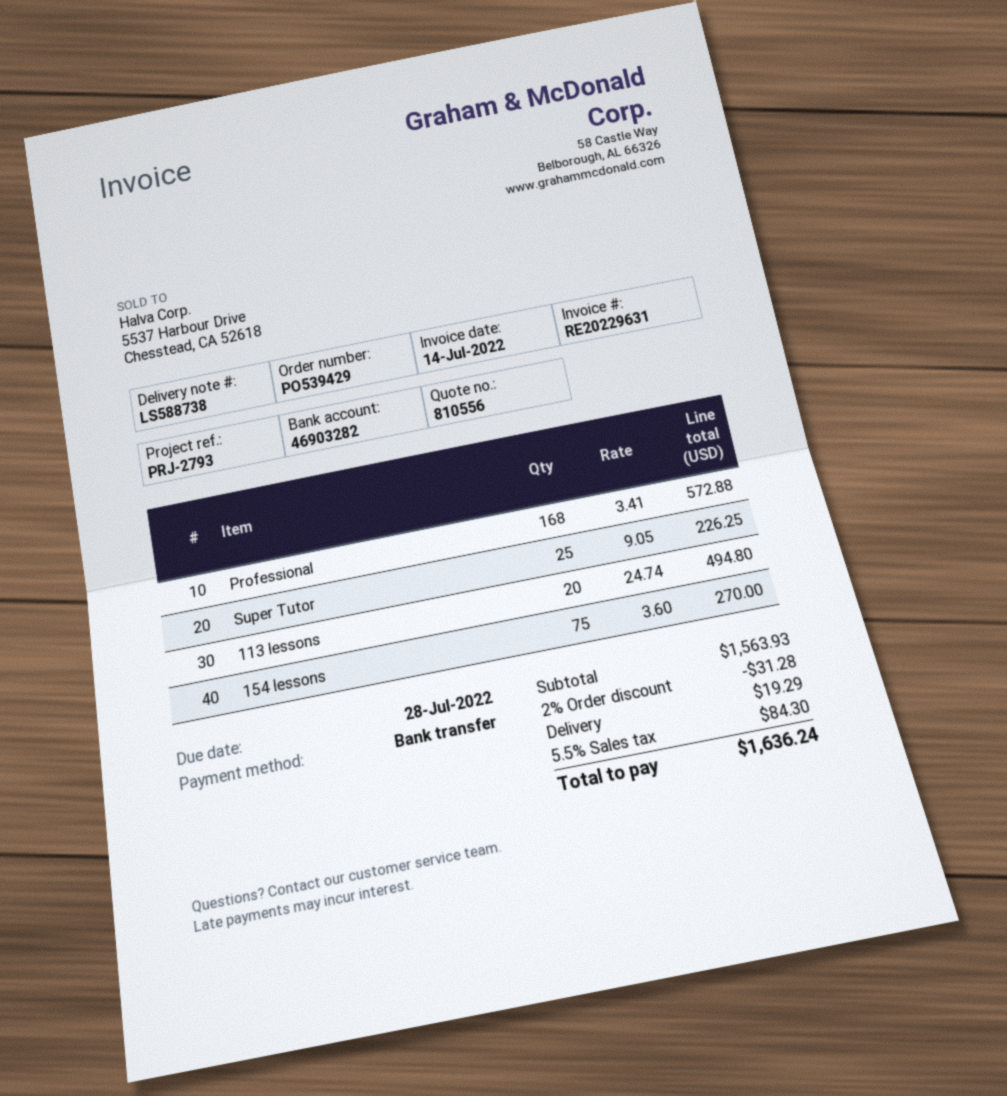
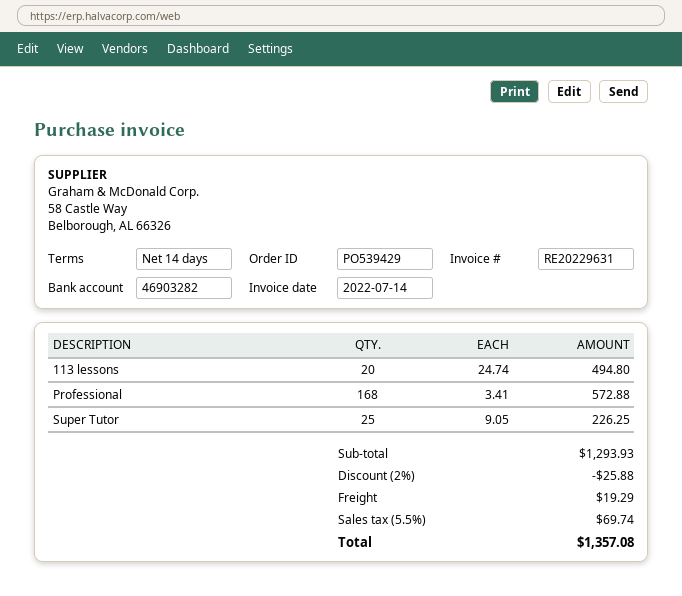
154 lessons: 75 x 3.60 = 270.00 -> none
subtotal: 1563.93 -> 1293.93
discount: 2% = 31.28 -> 2% = 25.88
tax: 5.5% = 84.30 -> 5.5% = 69.74
total: 1636.24 -> 1357.08

